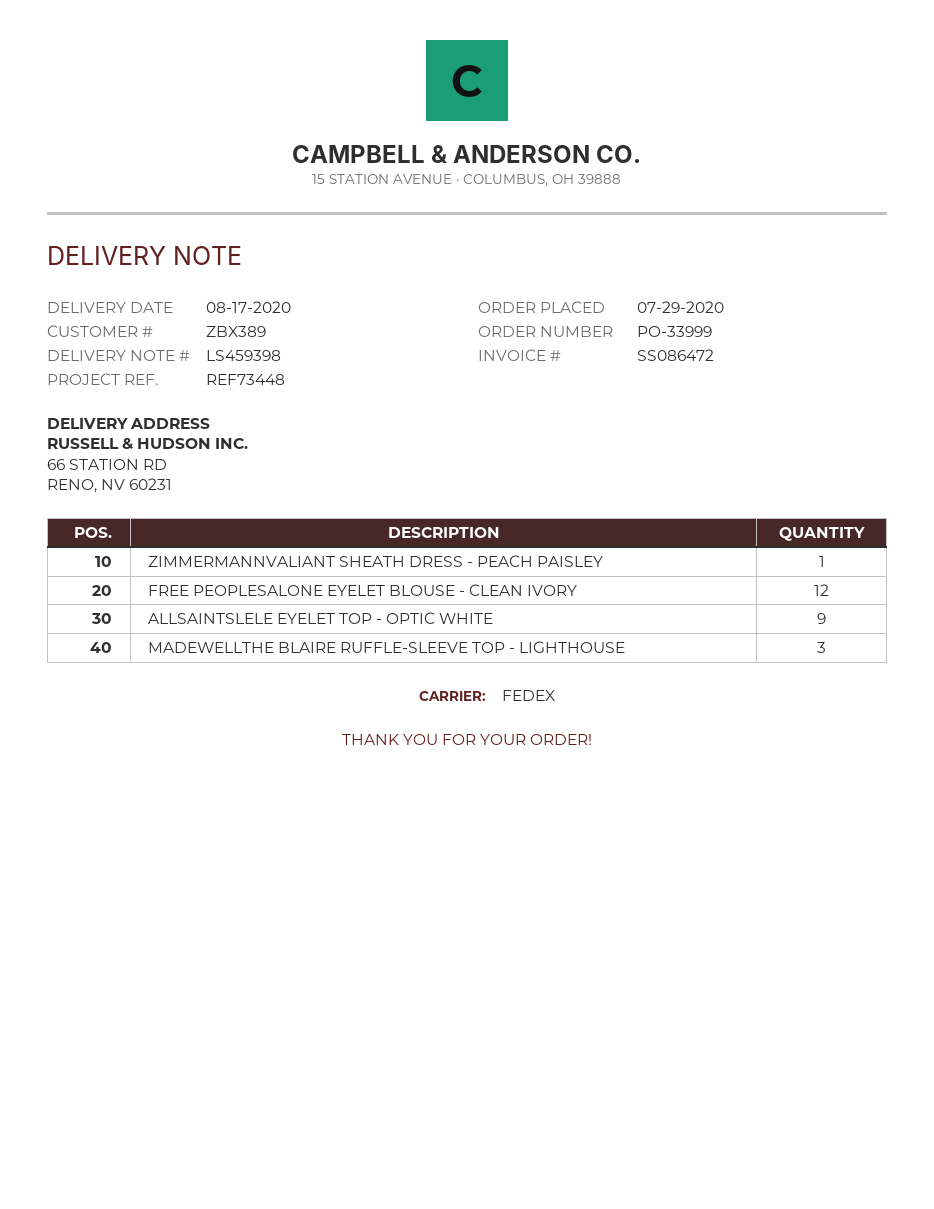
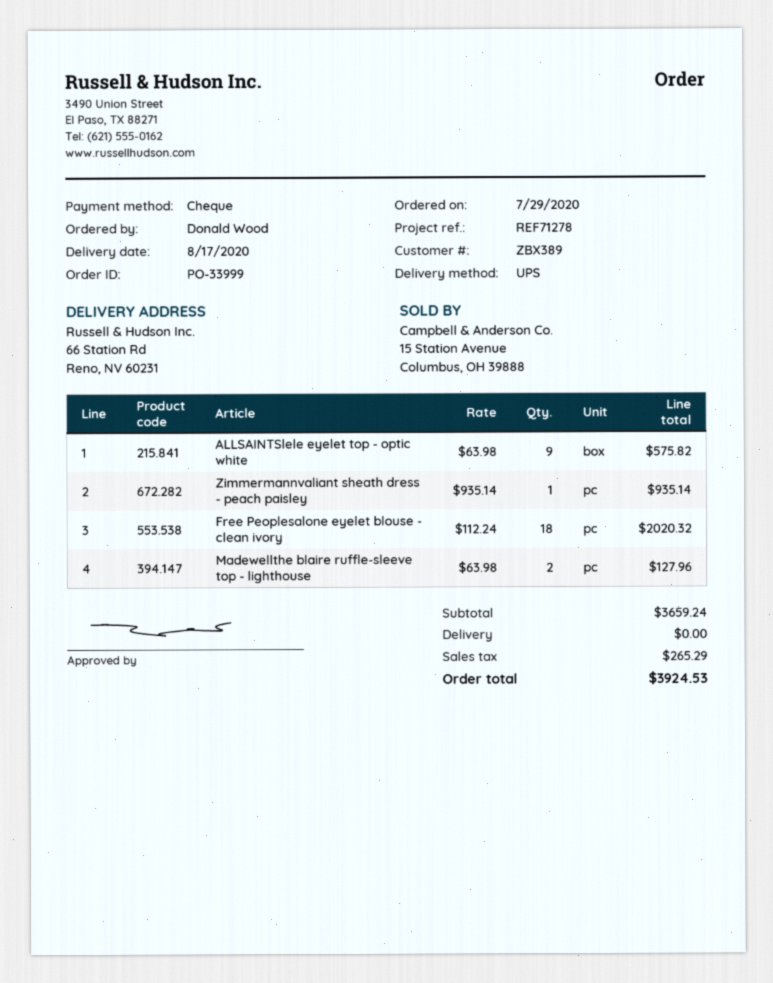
reference: REF73448 -> REF71278
shipping method: FedEx -> UPS
FREE PEOPLESALONE EYELET BLOUSE - CLEAN IVORY: 12 -> 18
MADEWELLTHE BLAIRE RUFFLE-SLEEVE TOP - LIGHTHOUSE: 3 -> 2

